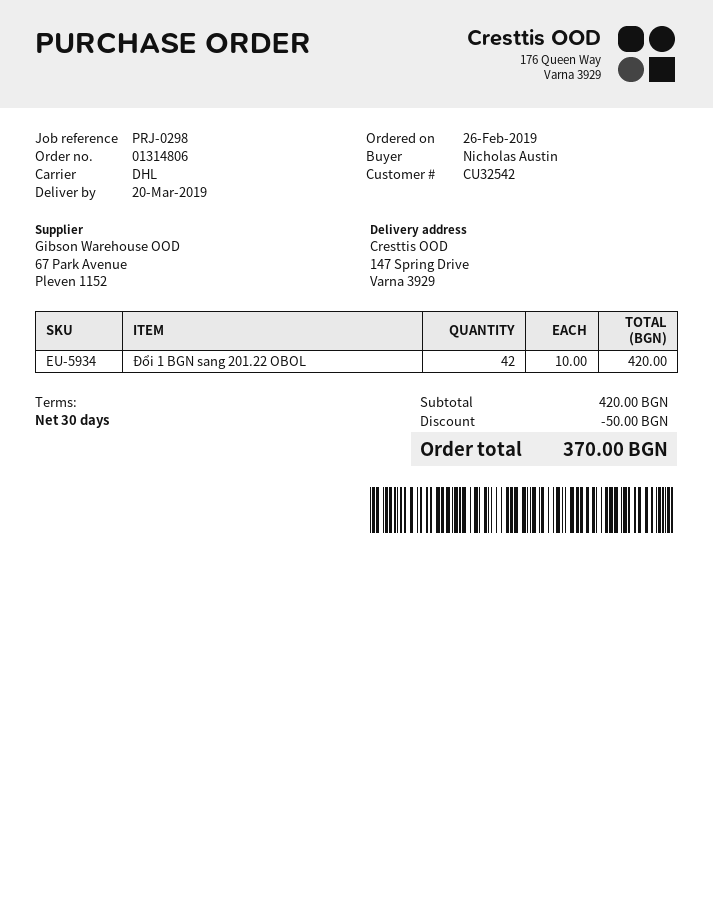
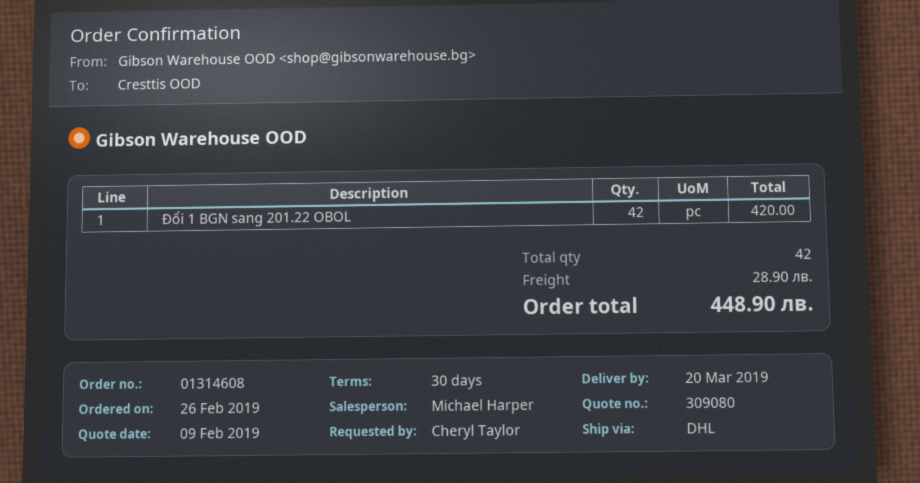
order number: 01314806 -> 01314608
ordered by: Nicholas Austin -> Cheryl Taylor
discount: 50.00 -> none
shipping: none -> 28.90
total: 370.00 -> 448.90

